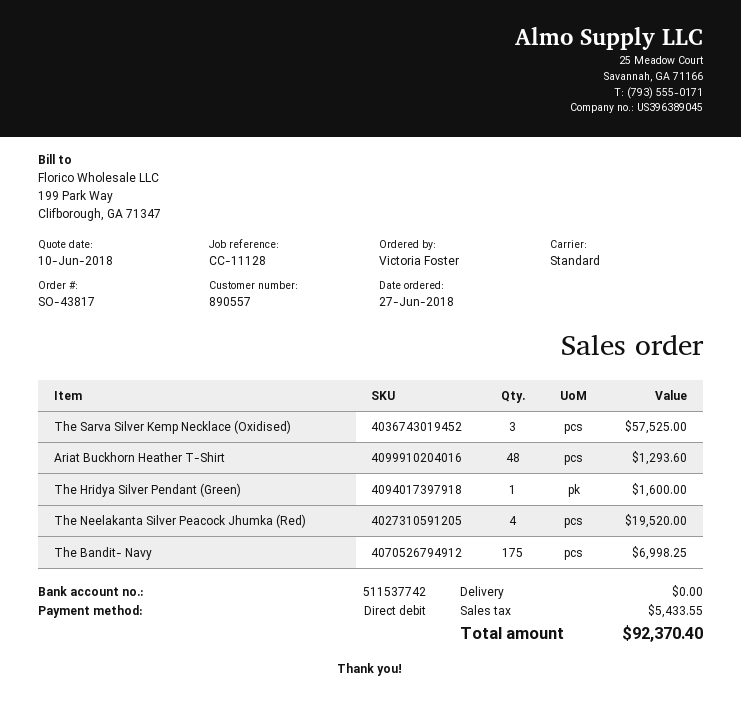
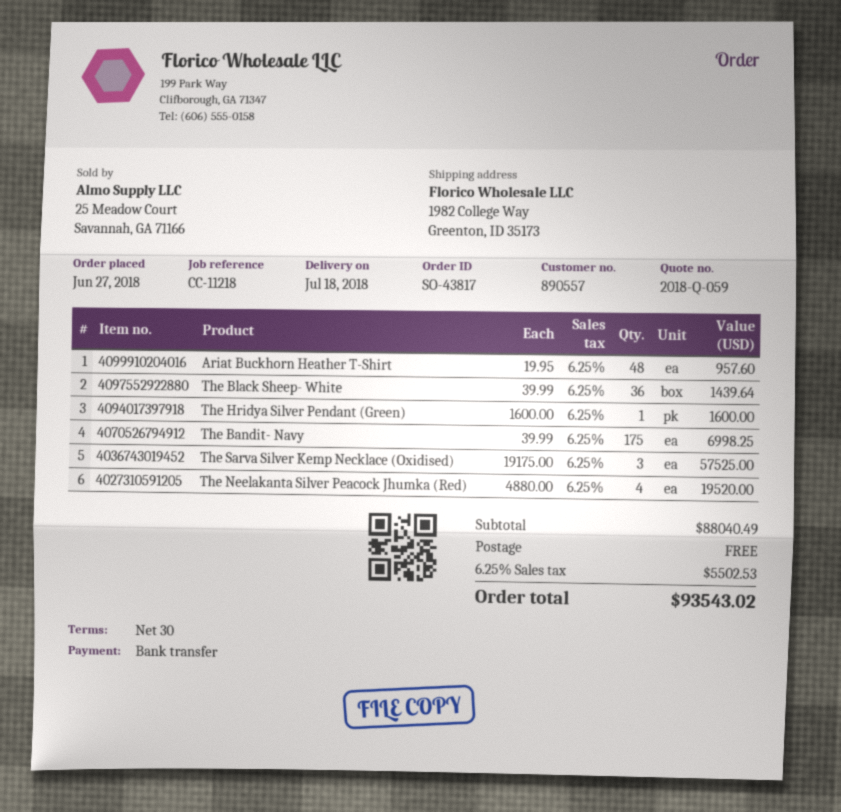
reference: CC-11128 -> CC-11218
payment method: direct debit -> bank transfer
Ariat Buckhorn Heather T-Shirt: 48 for 1293.60 -> 48 for 957.60
The Black Sheep- White: none -> 36 for 1439.64
tax: 5433.55 -> 5502.53
total: 92370.40 -> 93543.02

